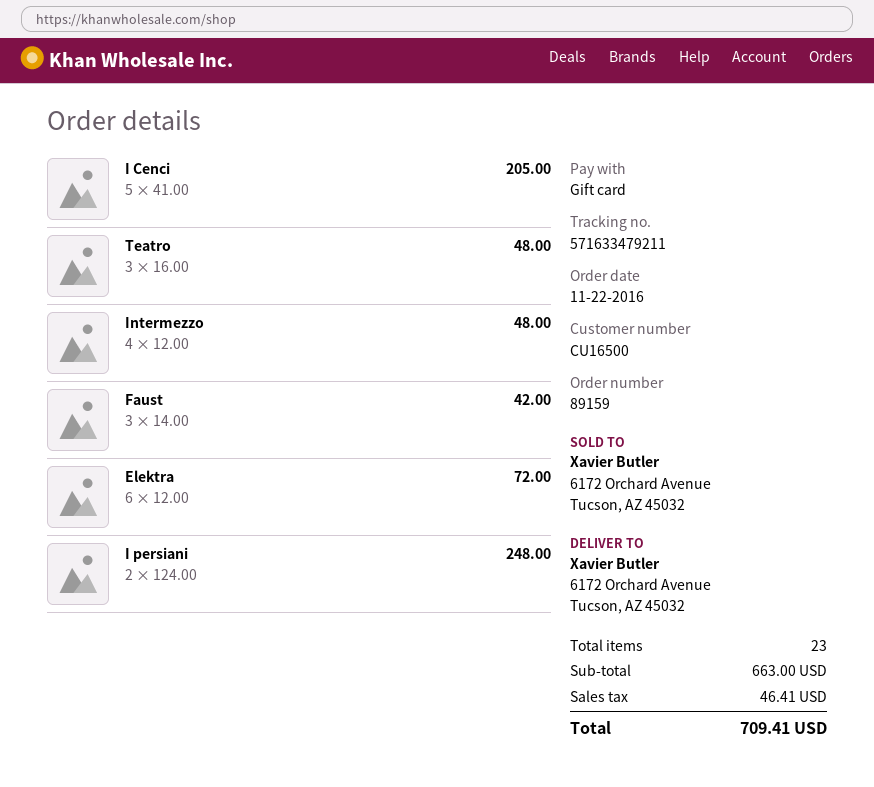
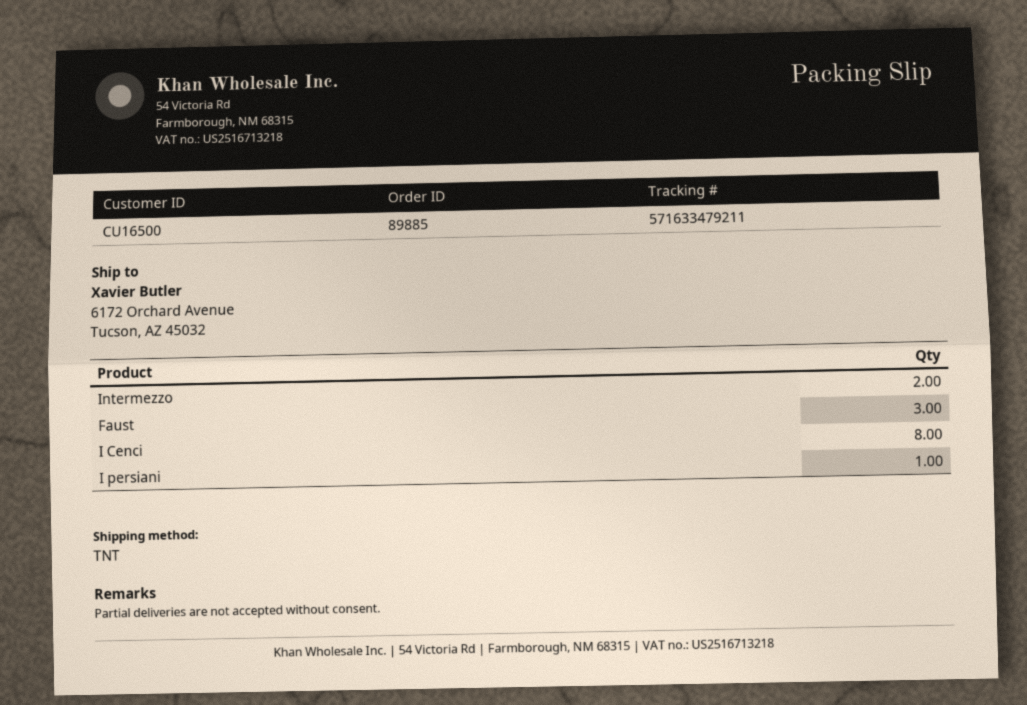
order number: 89159 -> 89885
I Cenci: 5 -> 8
Teatro: 3 -> none
Intermezzo: 4 -> 2
Elektra: 6 -> none
I persiani: 2 -> 1

